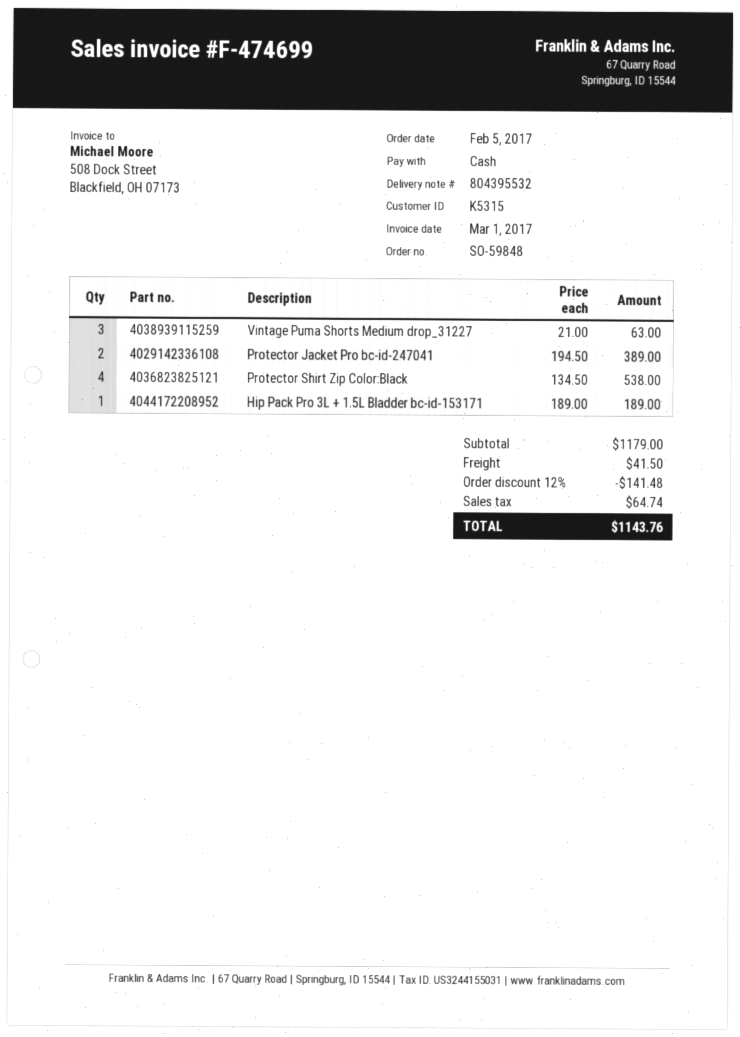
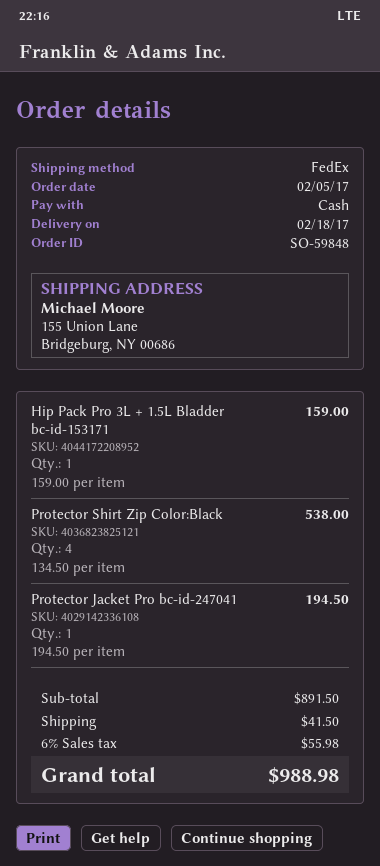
Vintage Puma Shorts Medium drop_31227: 3 x 21.00 = 63.00 -> none
Protector Jacket Pro bc-id-247041: 2 x 194.50 = 389.00 -> 1 x 194.50 = 194.50
Hip Pack Pro 3L + 1.5L Bladder bc-id-153171: 1 x 189.00 = 189.00 -> 1 x 159.00 = 159.00
subtotal: 1179.00 -> 891.50
discount: 12% = 141.48 -> none
tax: 64.74 -> 55.98
total: 1143.76 -> 988.98

